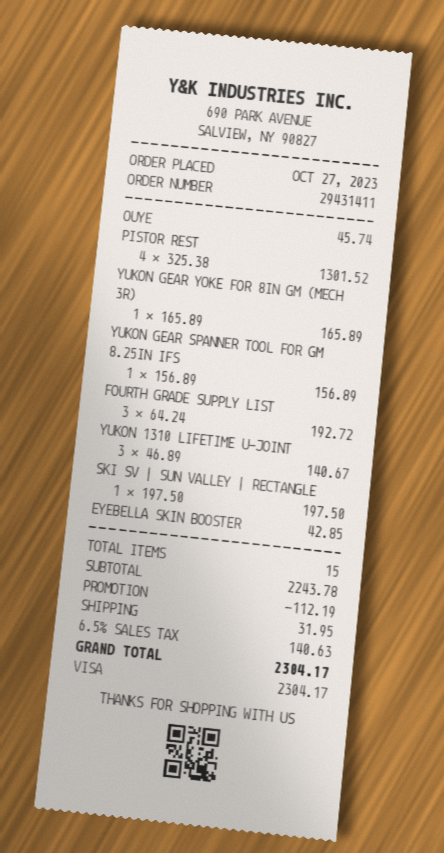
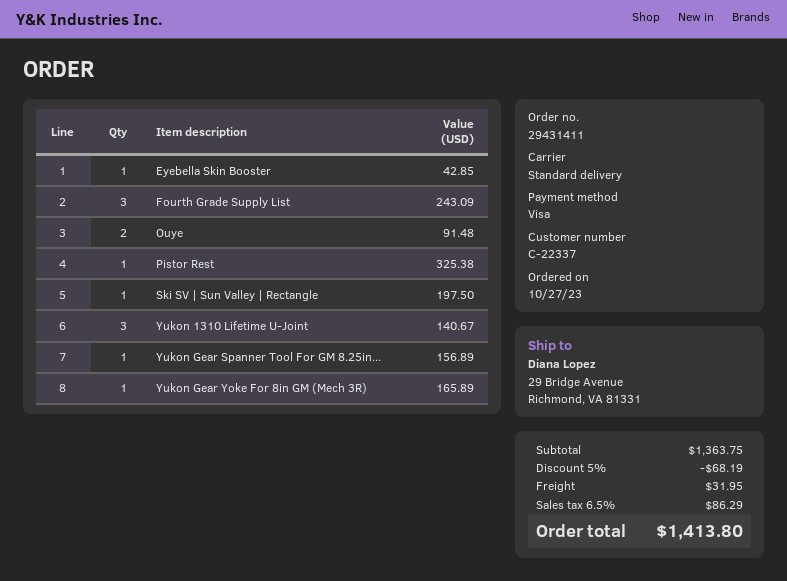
OUYE: 1 for 45.74 -> 2 for 91.48
PISTOR REST: 4 for 1301.52 -> 1 for 325.38
FOURTH GRADE SUPPLY LIST: 3 for 192.72 -> 3 for 243.09
subtotal: 2243.78 -> 1363.75
discount: 112.19 -> 68.19
tax: 6.5% = 140.63 -> 6.5% = 86.29
total: 2304.17 -> 1413.80

